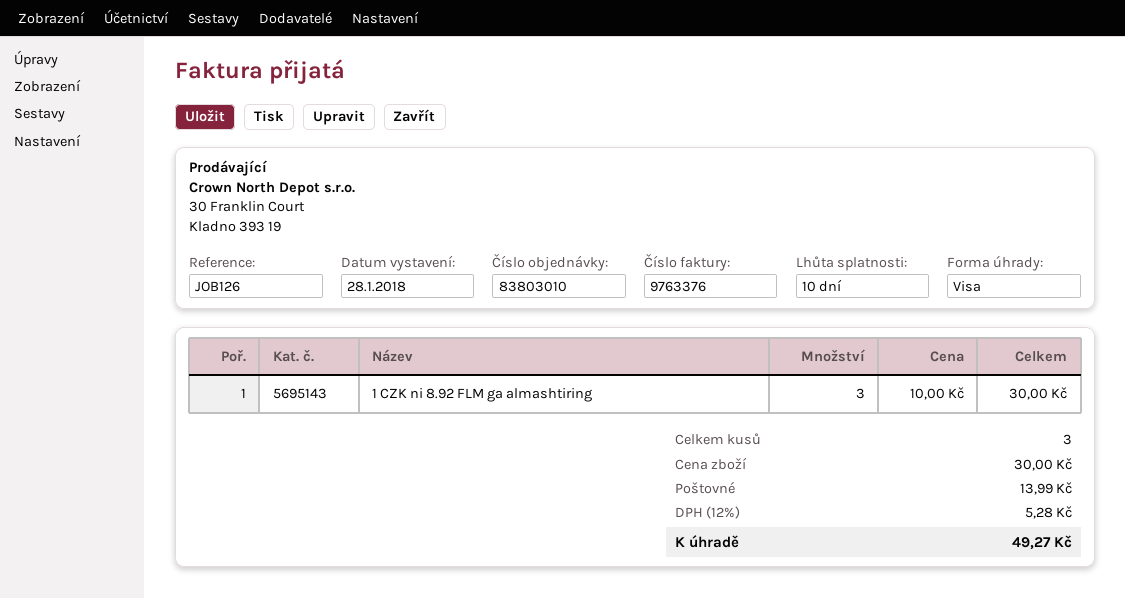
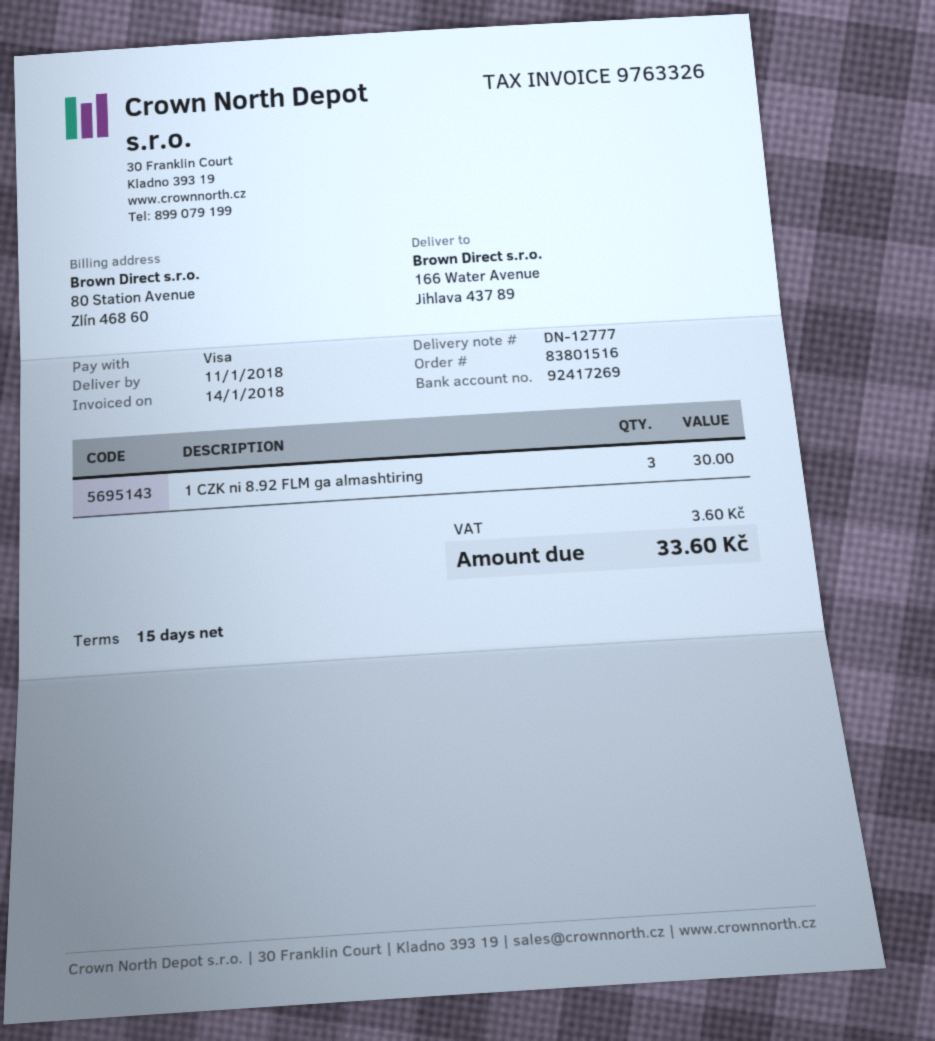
order number: 83803010 -> 83801516
invoice number: 9763376 -> 9763326
invoice date: 2018-01-28 -> 2018-01-14
payment terms: 10 days -> 15 days
shipping: 13.99 -> none
tax: 5.28 -> 3.60
total: 49.27 -> 33.60

